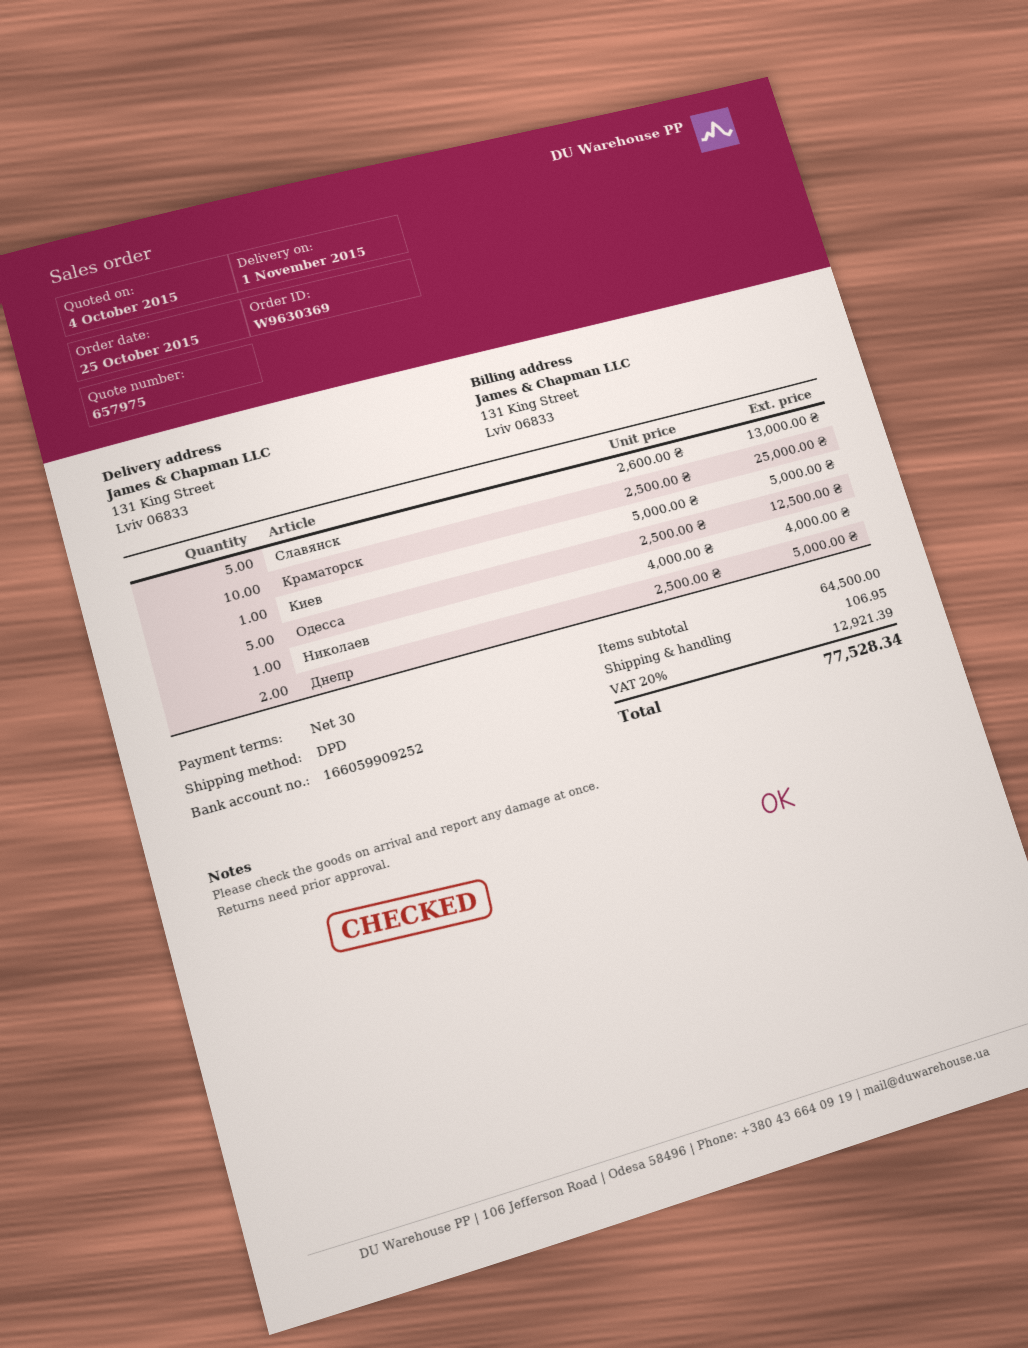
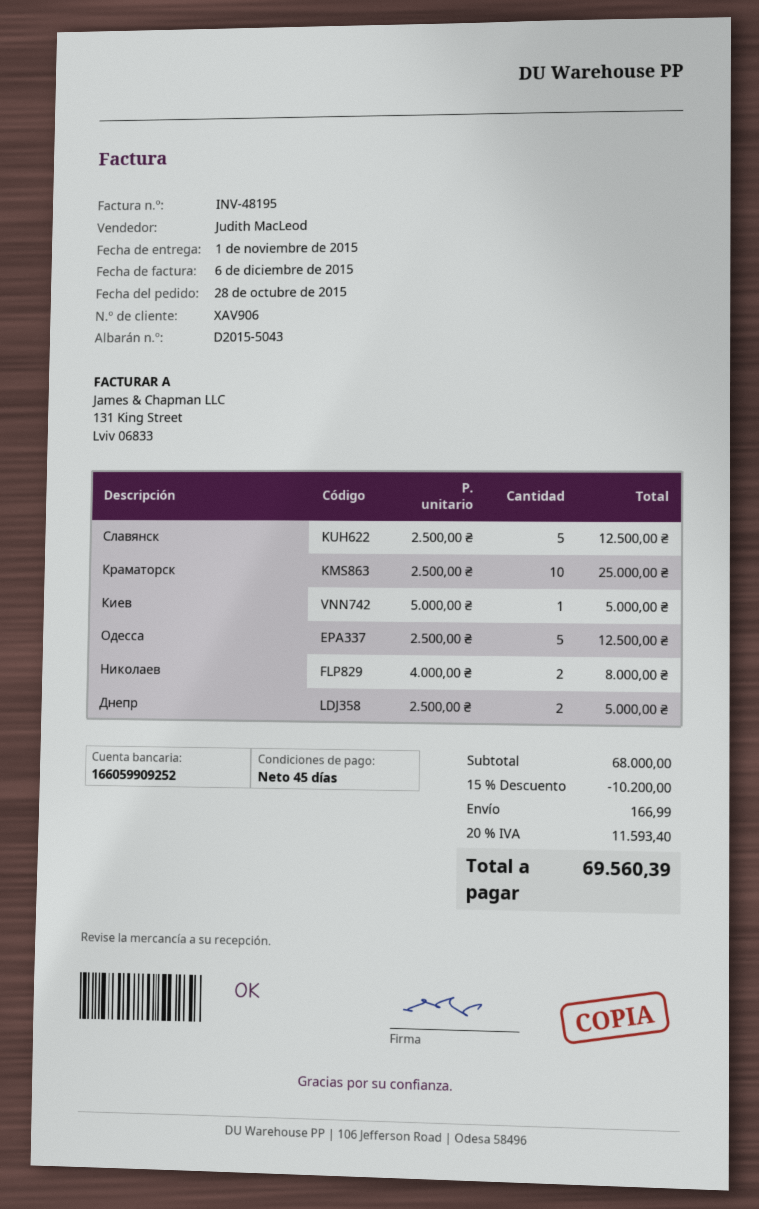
order date: 2015-10-25 -> 2015-10-28
payment terms: 30 days -> 45 days
Славянск: 5 x 2600.00 = 13000.00 -> 5 x 2500.00 = 12500.00
Николаев: 1 x 4000.00 = 4000.00 -> 2 x 4000.00 = 8000.00
subtotal: 64500.00 -> 68000.00
discount: none -> 15% = 10200.00
shipping: 106.95 -> 166.99
tax: 20% = 12921.39 -> 20% = 11593.40
total: 77528.34 -> 69560.39

